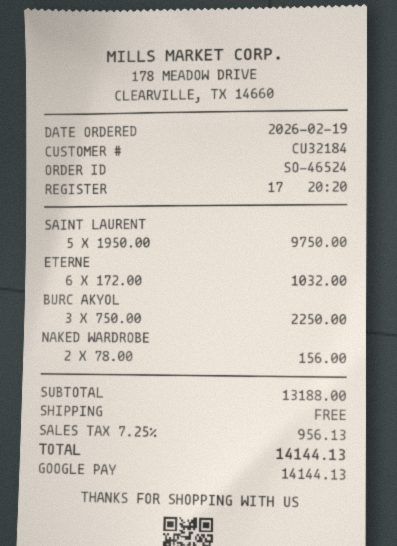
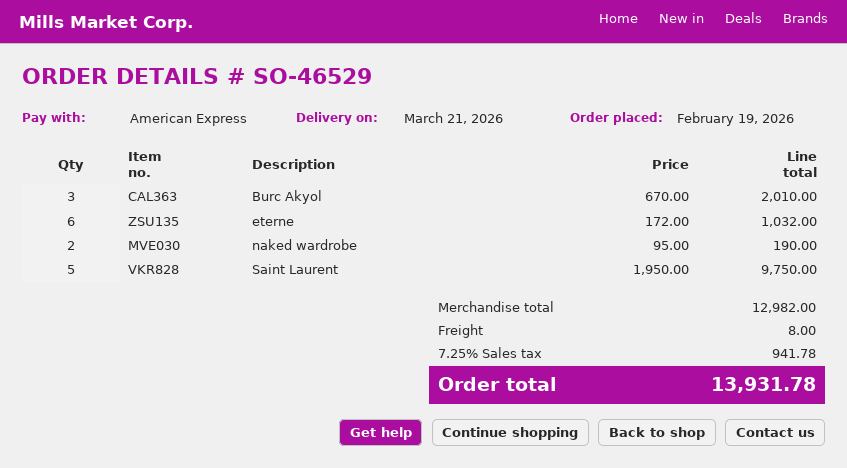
order number: SO-46524 -> SO-46529
payment method: Google Pay -> American Express
BURC AKYOL: 3 x 750.00 = 2250.00 -> 3 x 670.00 = 2010.00
NAKED WARDROBE: 2 x 78.00 = 156.00 -> 2 x 95.00 = 190.00
subtotal: 13188.00 -> 12982.00
shipping: 0.00 -> 8.00
tax: 7.25% = 956.13 -> 7.25% = 941.78
total: 14144.13 -> 13931.78

